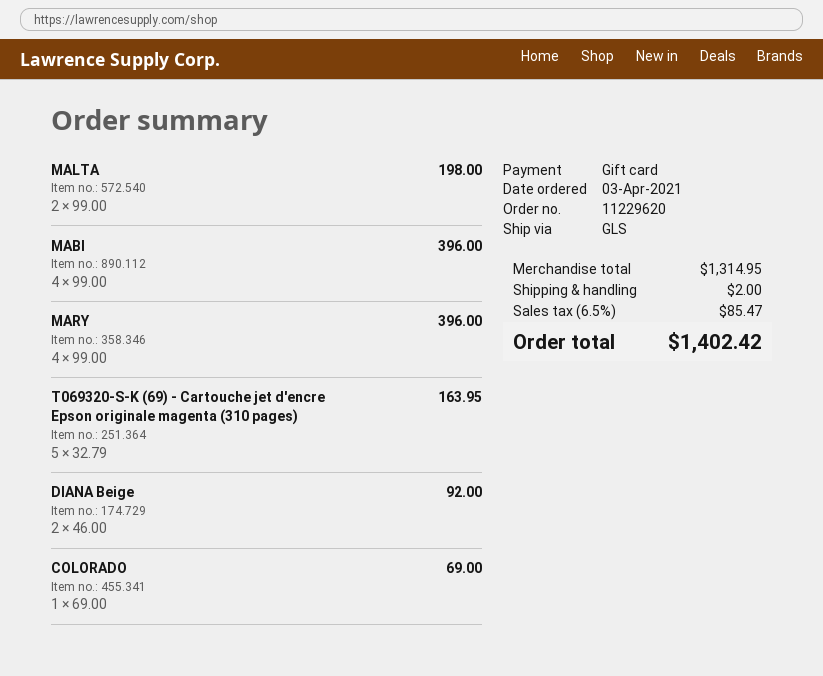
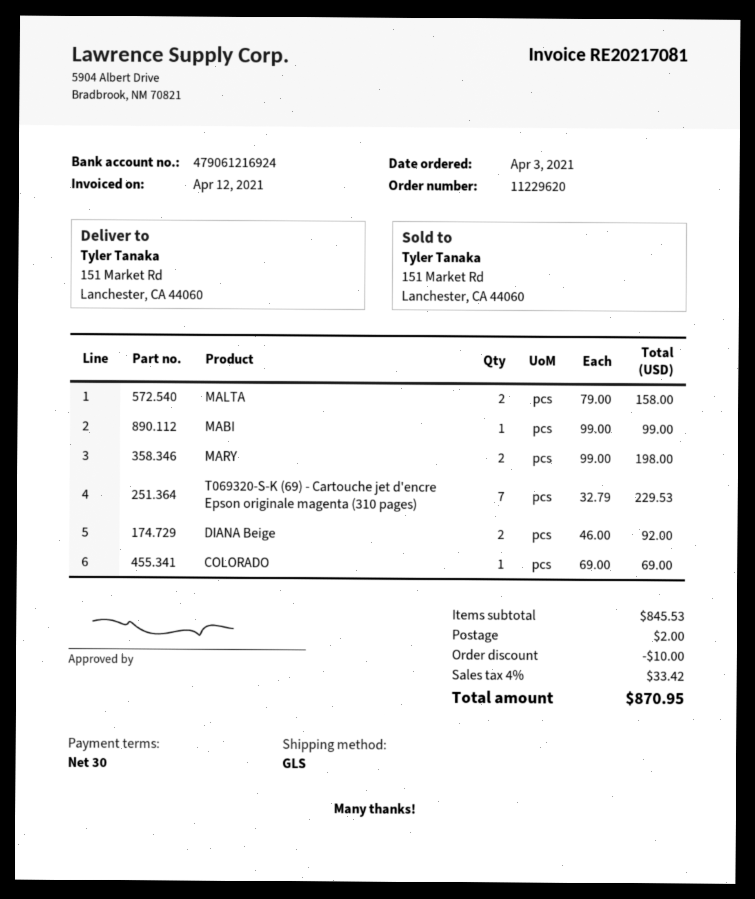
MALTA: 2 x 99.00 = 198.00 -> 2 x 79.00 = 158.00
MABI: 4 x 99.00 = 396.00 -> 1 x 99.00 = 99.00
MARY: 4 x 99.00 = 396.00 -> 2 x 99.00 = 198.00
T069320-S-K (69) - Cartouche jet d'encre Epson originale magenta (310 pages): 5 x 32.79 = 163.95 -> 7 x 32.79 = 229.53
subtotal: 1314.95 -> 845.53
discount: none -> 10.00
tax: 6.5% = 85.47 -> 4% = 33.42
total: 1402.42 -> 870.95

